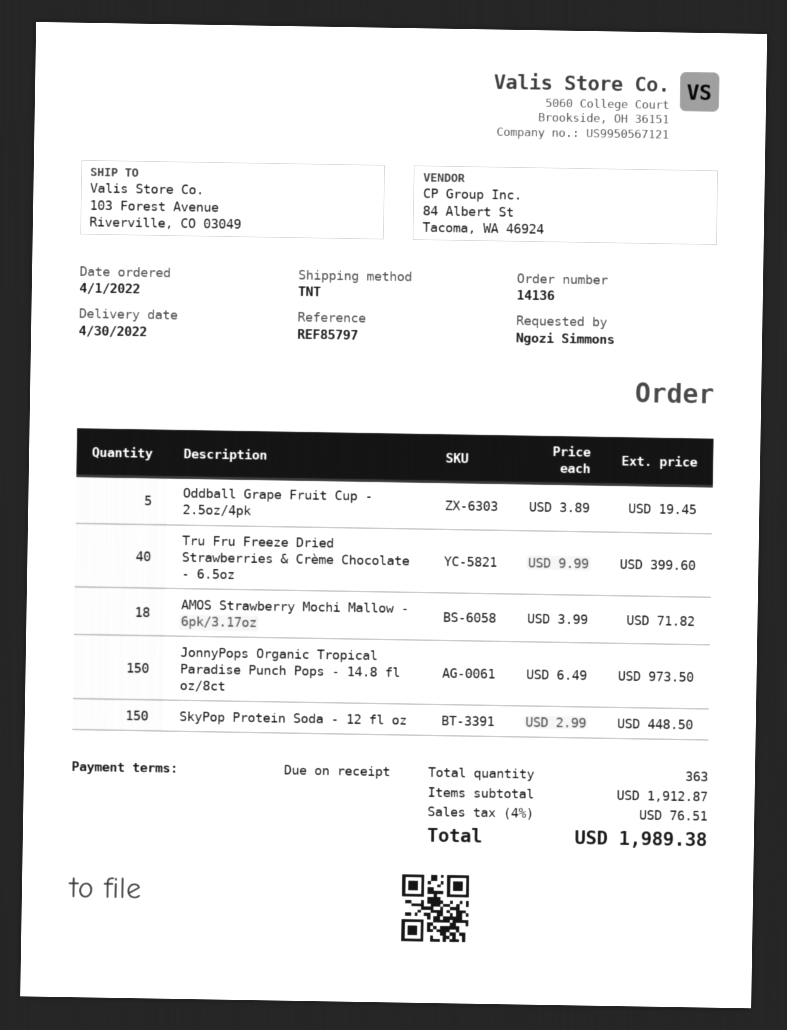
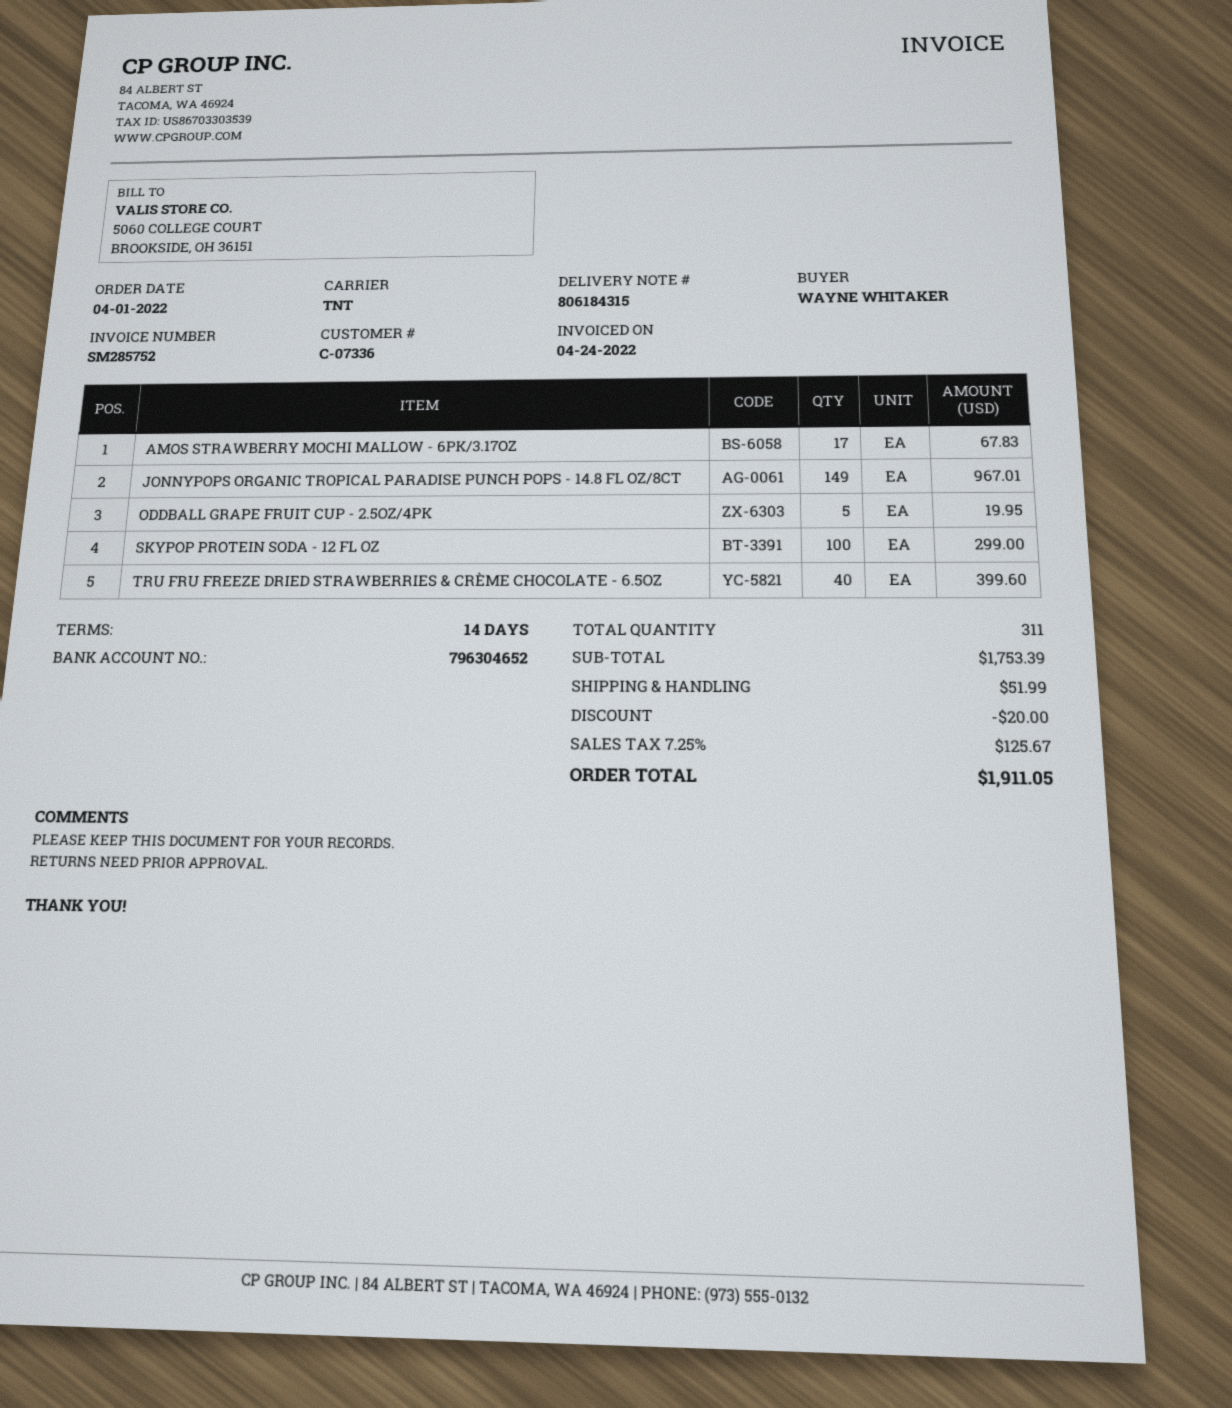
payment terms: on receipt -> 14 days
ordered by: Ngozi Simmons -> WAYNE WHITAKER
Oddball Grape Fruit Cup - 2.5oz/4pk: 5 for 19.45 -> 5 for 19.95
AMOS Strawberry Mochi Mallow - 6pk/3.17oz: 18 for 71.82 -> 17 for 67.83
JonnyPops Organic Tropical Paradise Punch Pops - 14.8 fl oz/8ct: 150 for 973.50 -> 149 for 967.01
SkyPop Protein Soda - 12 fl oz: 150 for 448.50 -> 100 for 299.00
total quantity: 363 -> 311
subtotal: 1912.87 -> 1753.39
discount: none -> 20.00
shipping: none -> 51.99
tax: 4% = 76.51 -> 7.25% = 125.67
total: 1989.38 -> 1911.05

